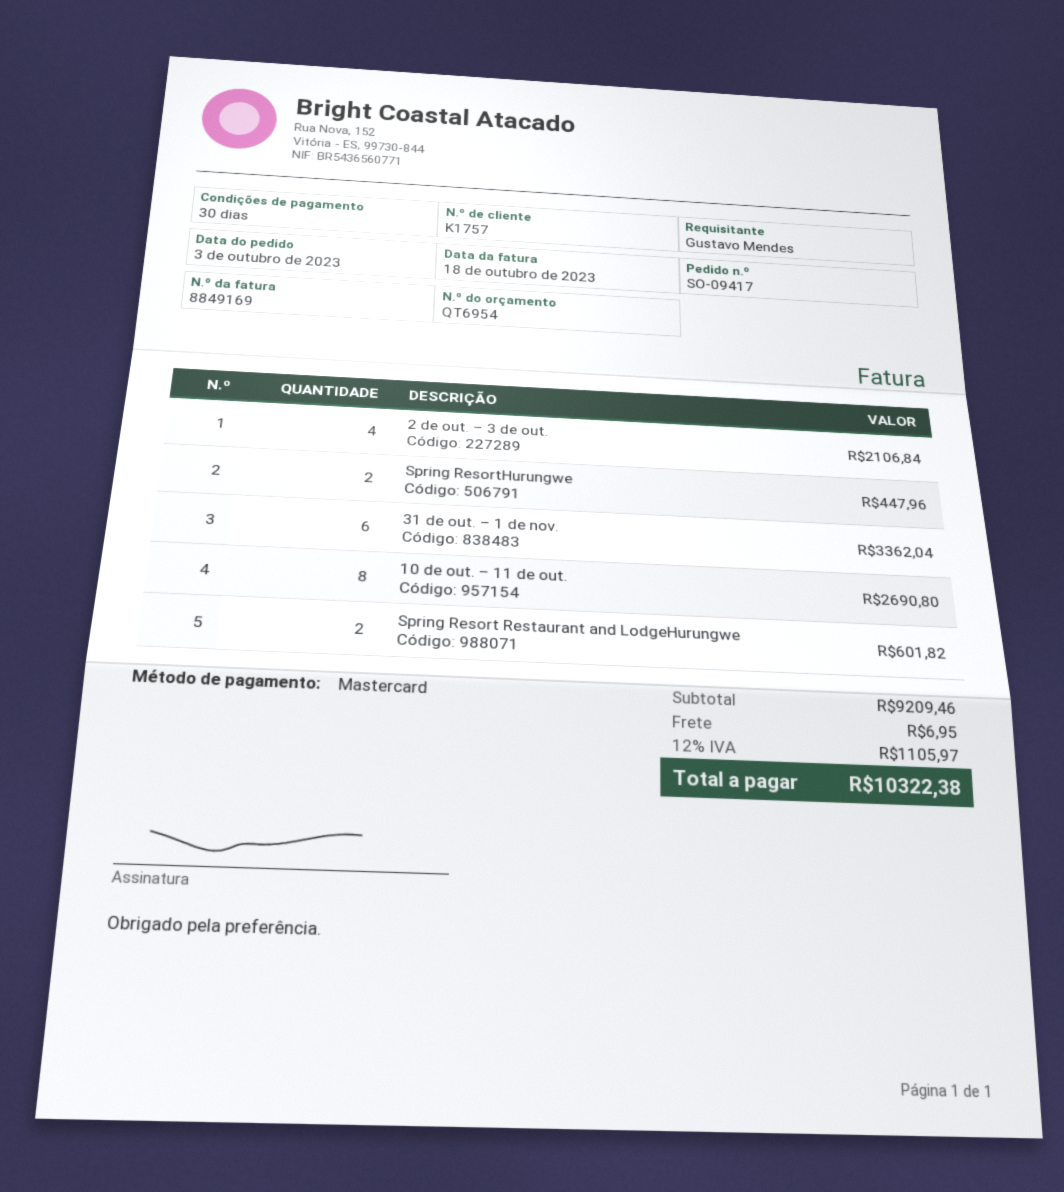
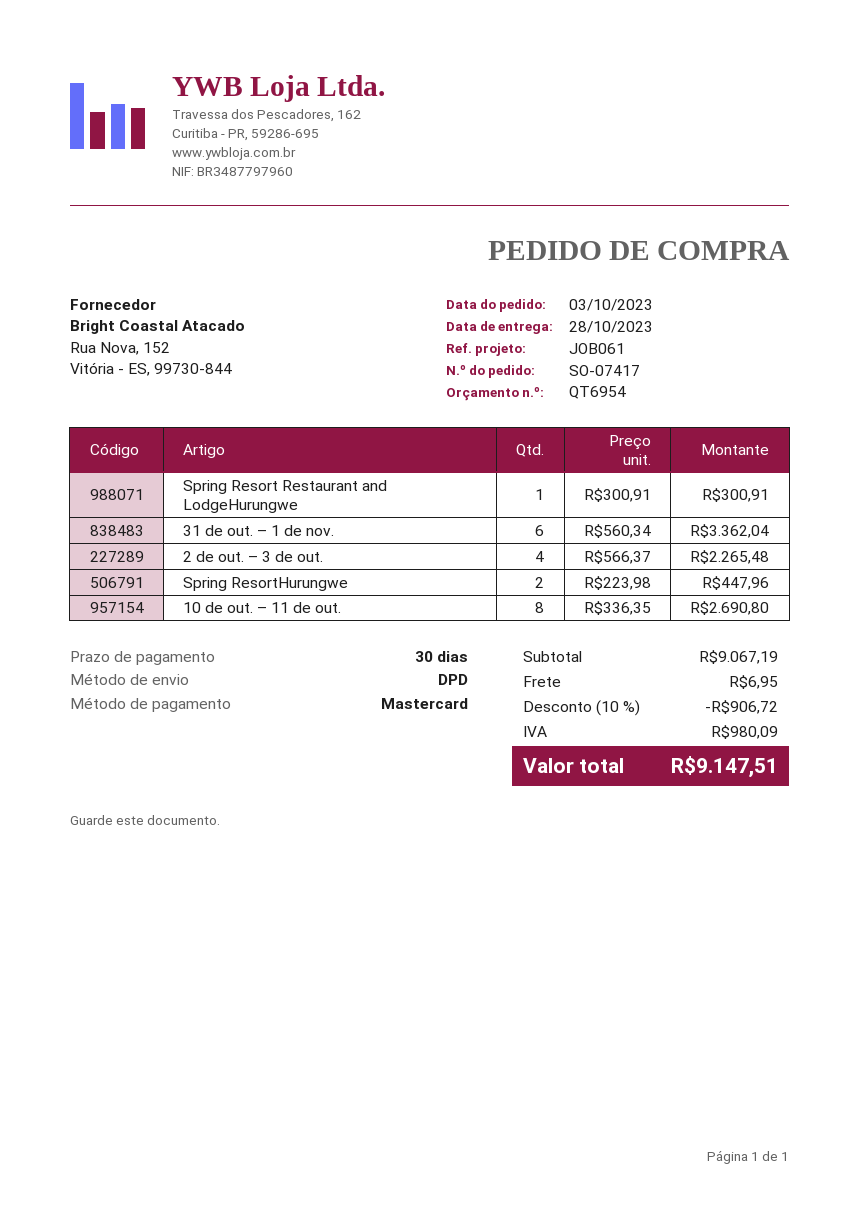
order number: SO-09417 -> SO-07417
2 de out. – 3 de out.: 4 for 2106.84 -> 4 for 2265.48
Spring Resort Restaurant and LodgeHurungwe: 2 for 601.82 -> 1 for 300.91
subtotal: 9209.46 -> 9067.19
discount: none -> 10% = 906.72
tax: 1105.97 -> 980.09
total: 10322.38 -> 9147.51

